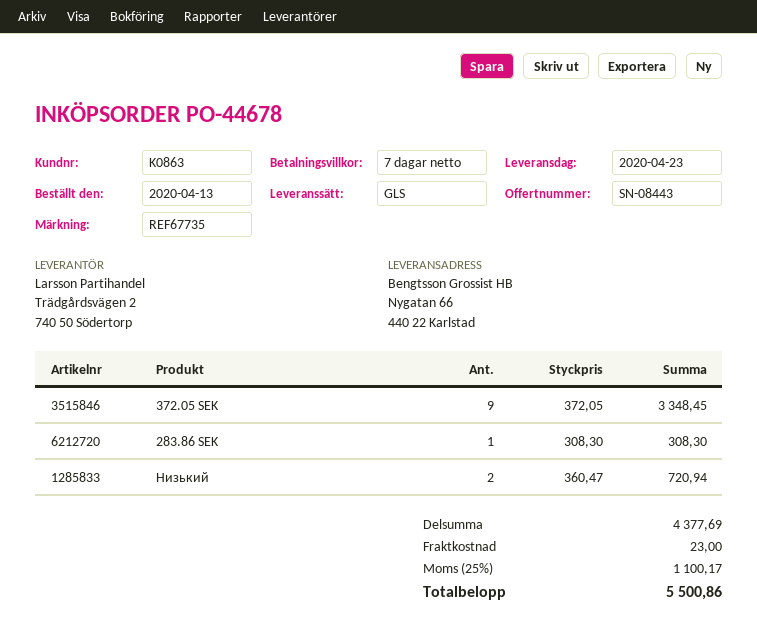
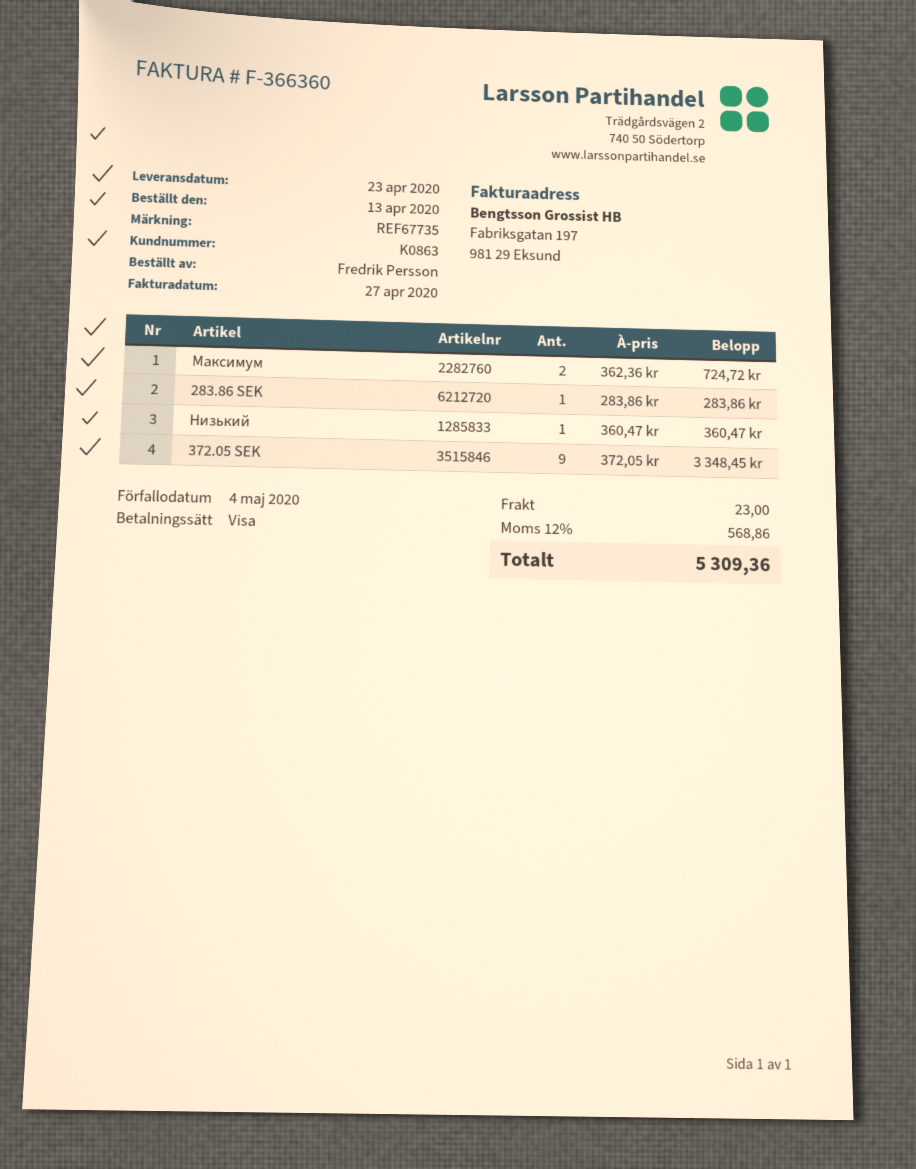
283.86 SEK: 1 x 308.30 = 308.30 -> 1 x 283.86 = 283.86
Низький: 2 x 360.47 = 720.94 -> 1 x 360.47 = 360.47
Максимум: none -> 2 x 362.36 = 724.72
tax: 25% = 1100.17 -> 12% = 568.86
total: 5500.86 -> 5309.36

